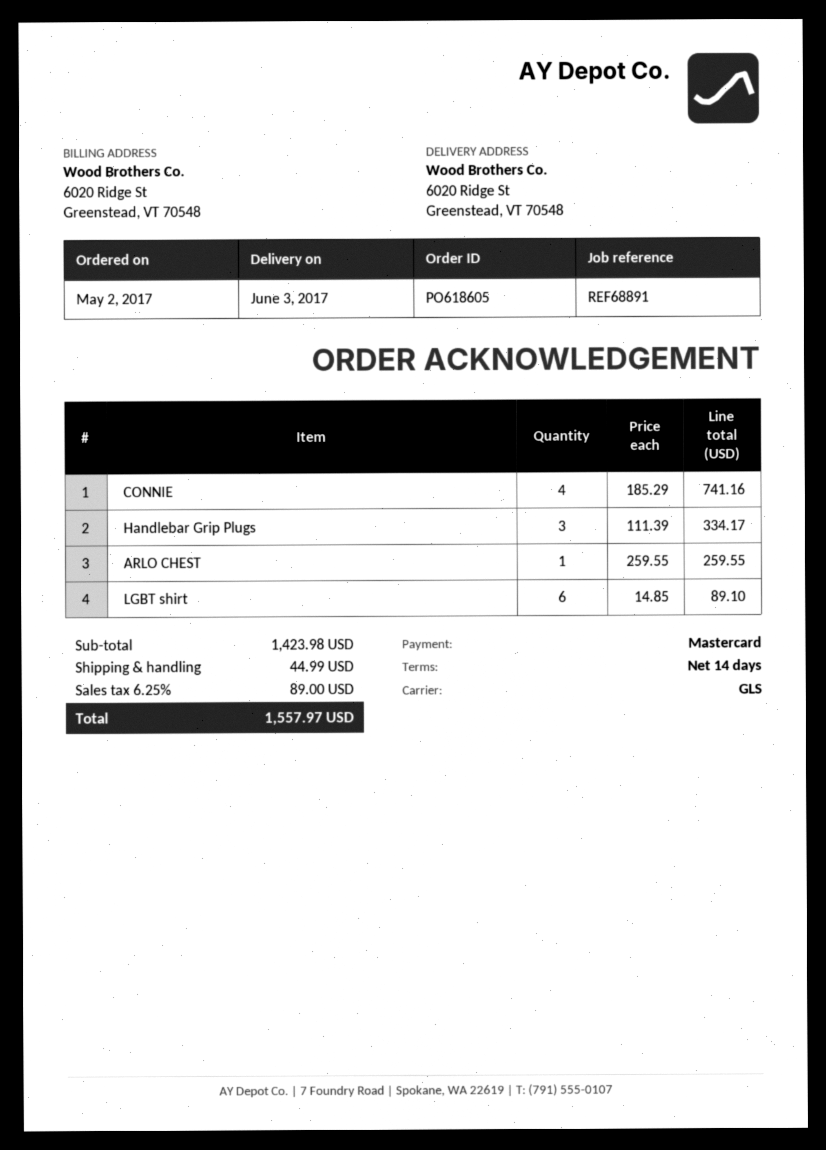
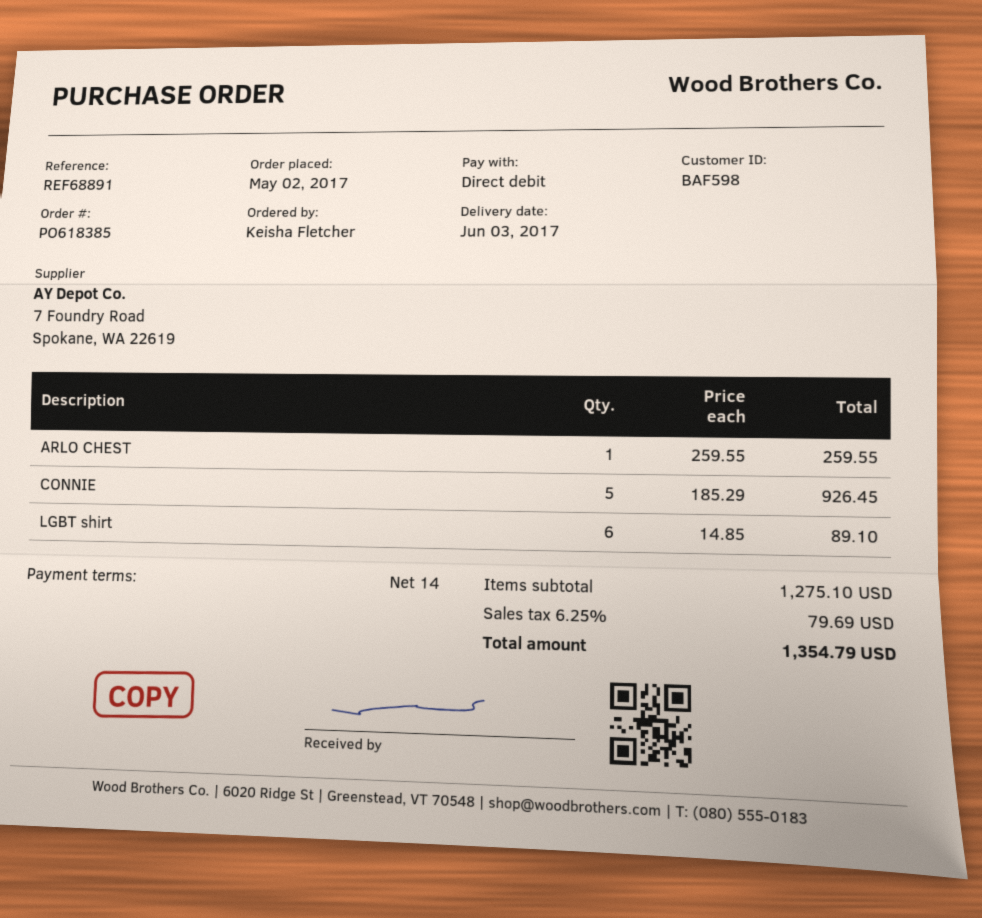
order number: PO618605 -> PO618385
payment method: Mastercard -> direct debit
CONNIE: 4 x 185.29 = 741.16 -> 5 x 185.29 = 926.45
Handlebar Grip Plugs: 3 x 111.39 = 334.17 -> none
subtotal: 1423.98 -> 1275.10
shipping: 44.99 -> none
tax: 6.25% = 89.00 -> 6.25% = 79.69
total: 1557.97 -> 1354.79

